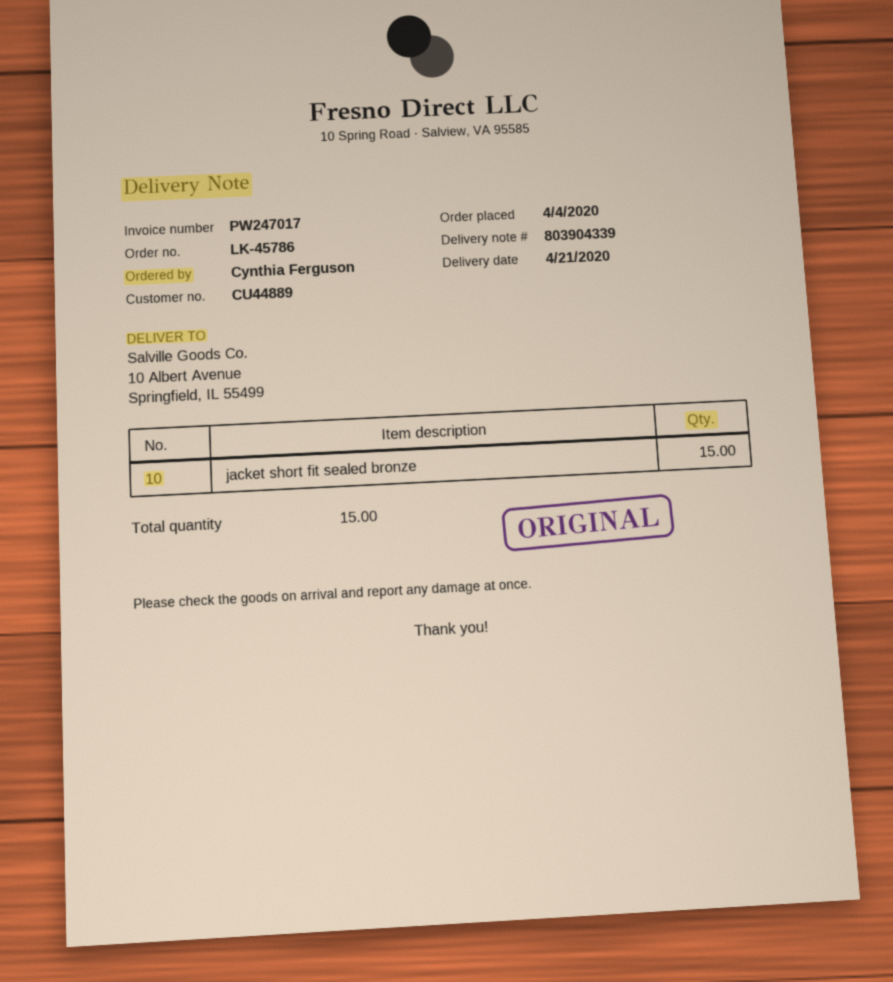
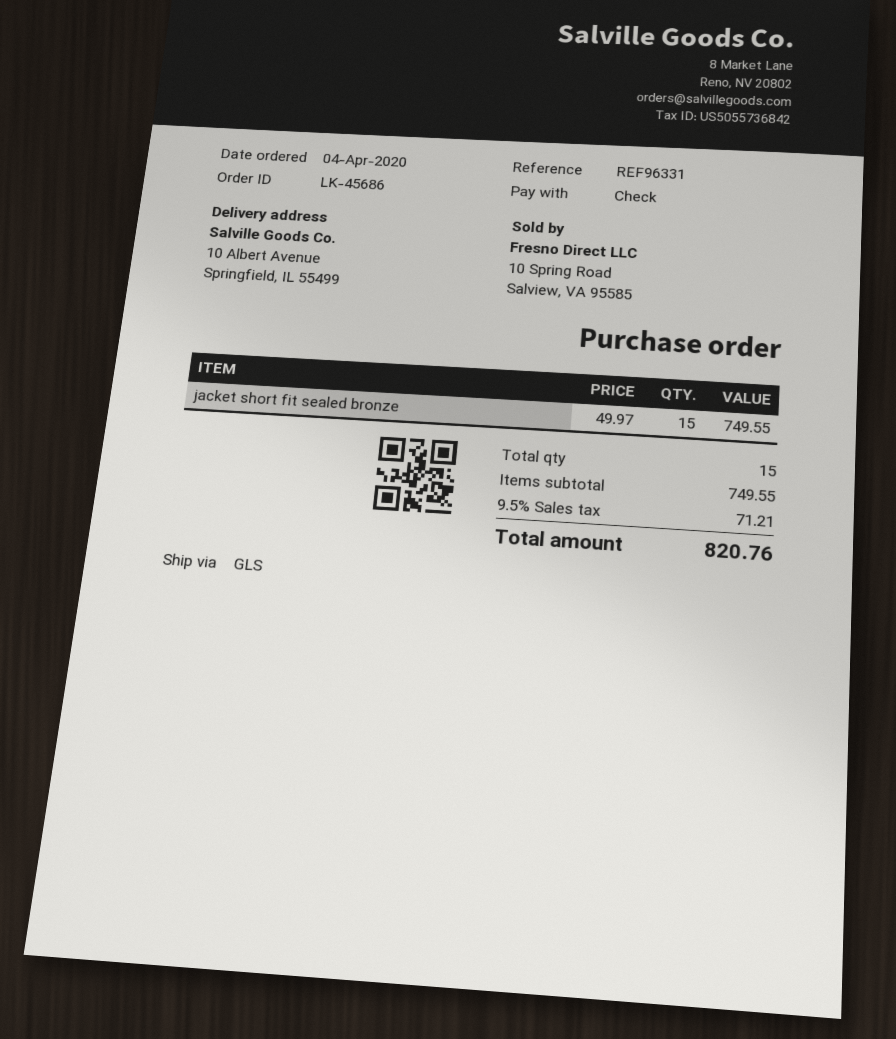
order number: LK-45786 -> LK-45686

